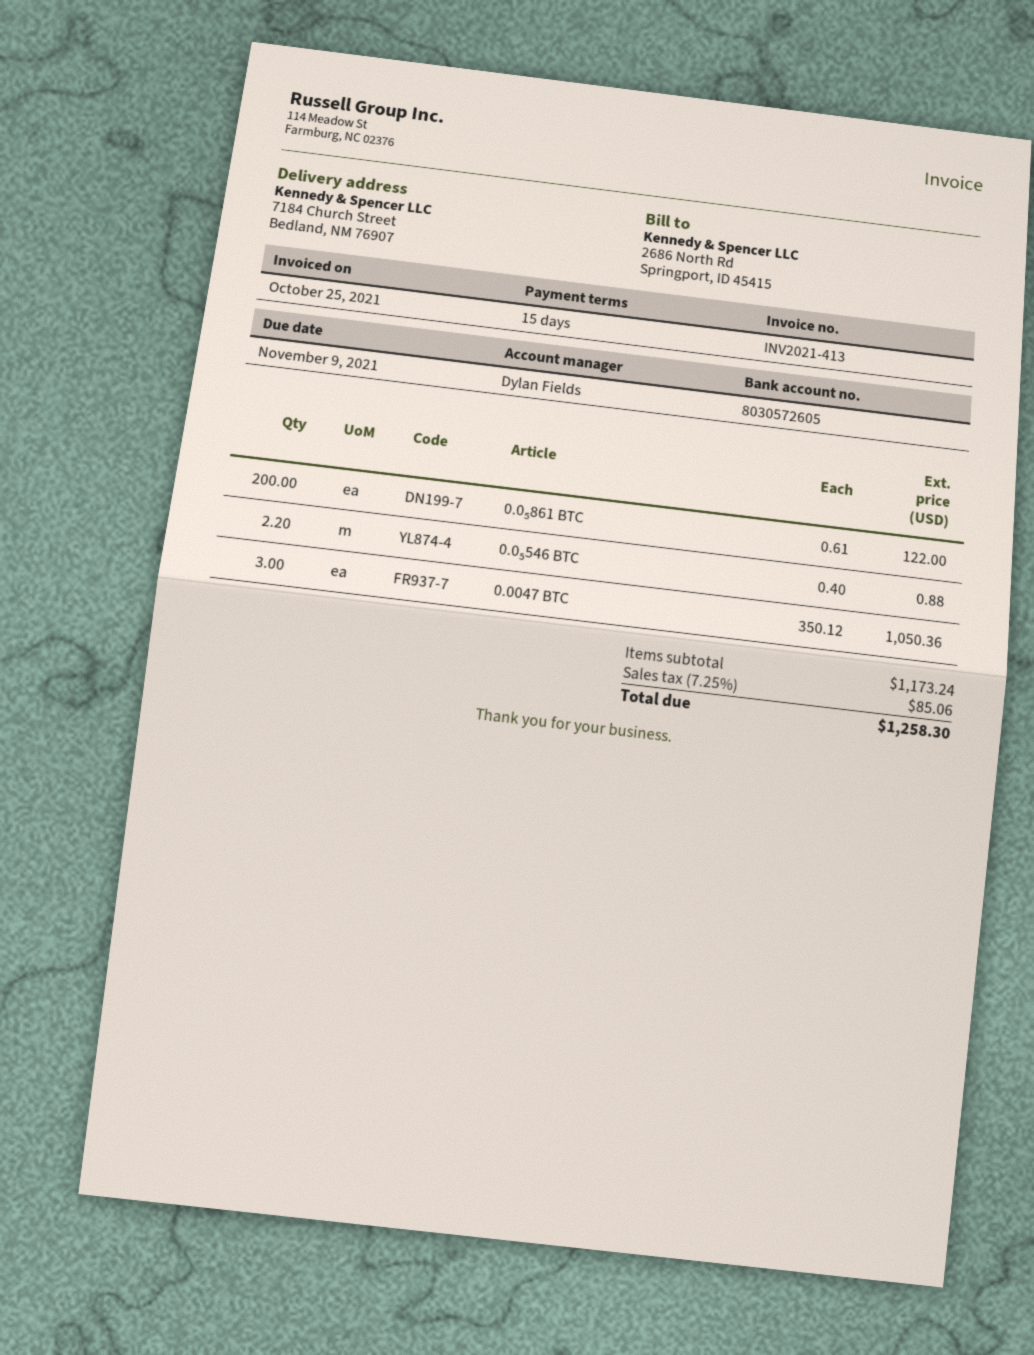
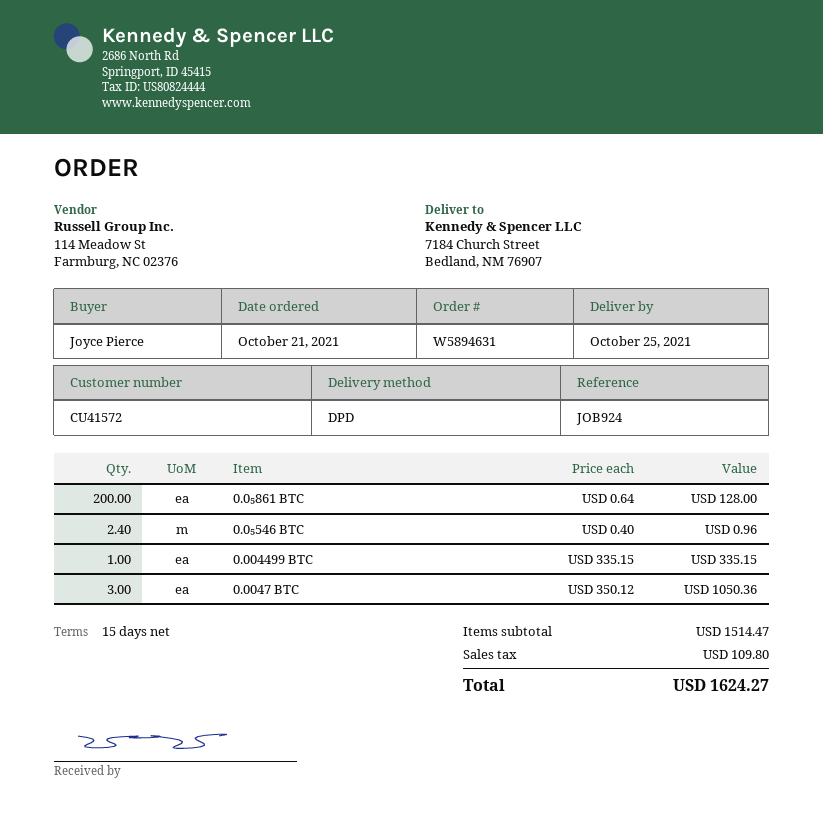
0.0₅861 BTC: 200 x 0.61 = 122.00 -> 200 x 0.64 = 128.00
0.0₅546 BTC: 2.2 x 0.40 = 0.88 -> 2.4 x 0.40 = 0.96
0.004499 BTC: none -> 1 x 335.15 = 335.15
subtotal: 1173.24 -> 1514.47
tax: 85.06 -> 109.80
total: 1258.30 -> 1624.27

